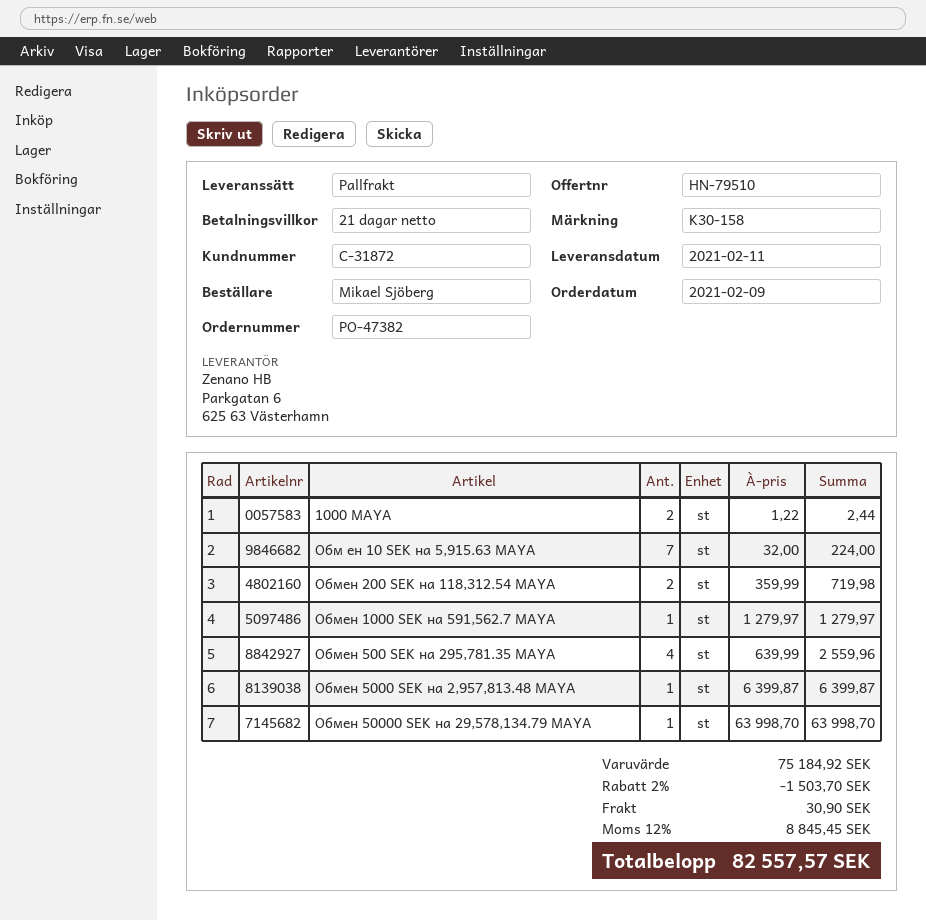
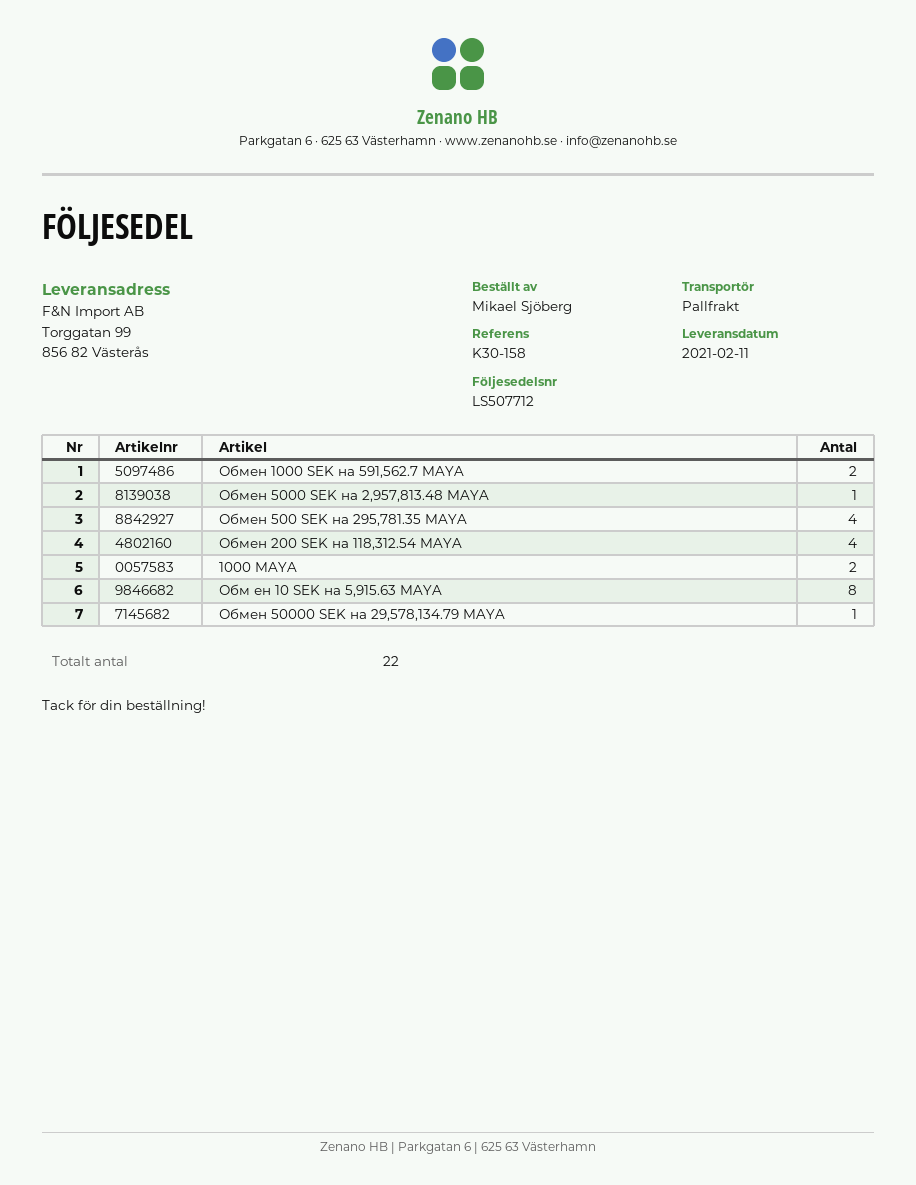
Обм ен 10 SEK на 5,915.63 MAYA: 7 -> 8
Обмен 200 SEK на 118,312.54 MAYA: 2 -> 4
Обмен 1000 SEK на 591,562.7 MAYA: 1 -> 2

